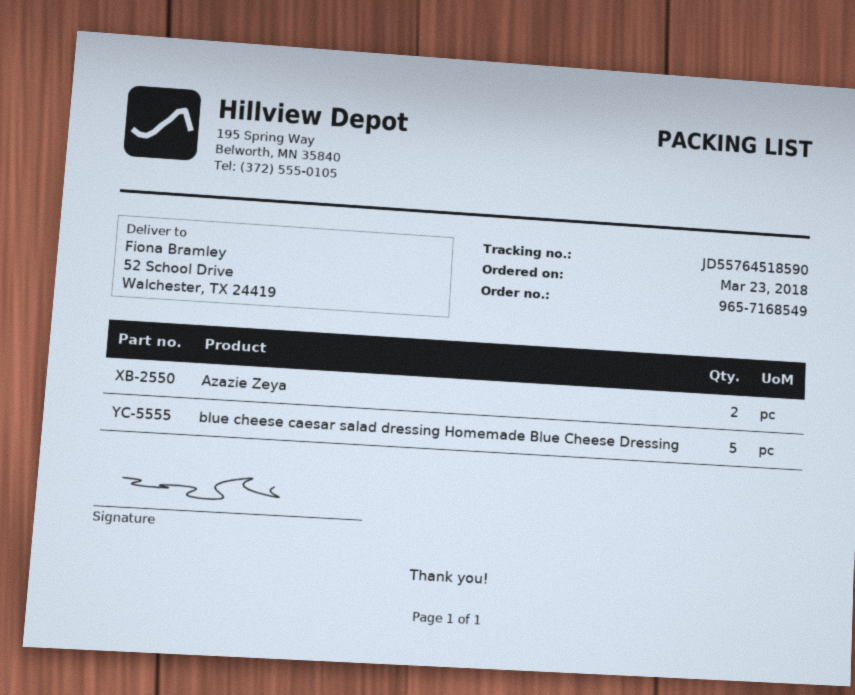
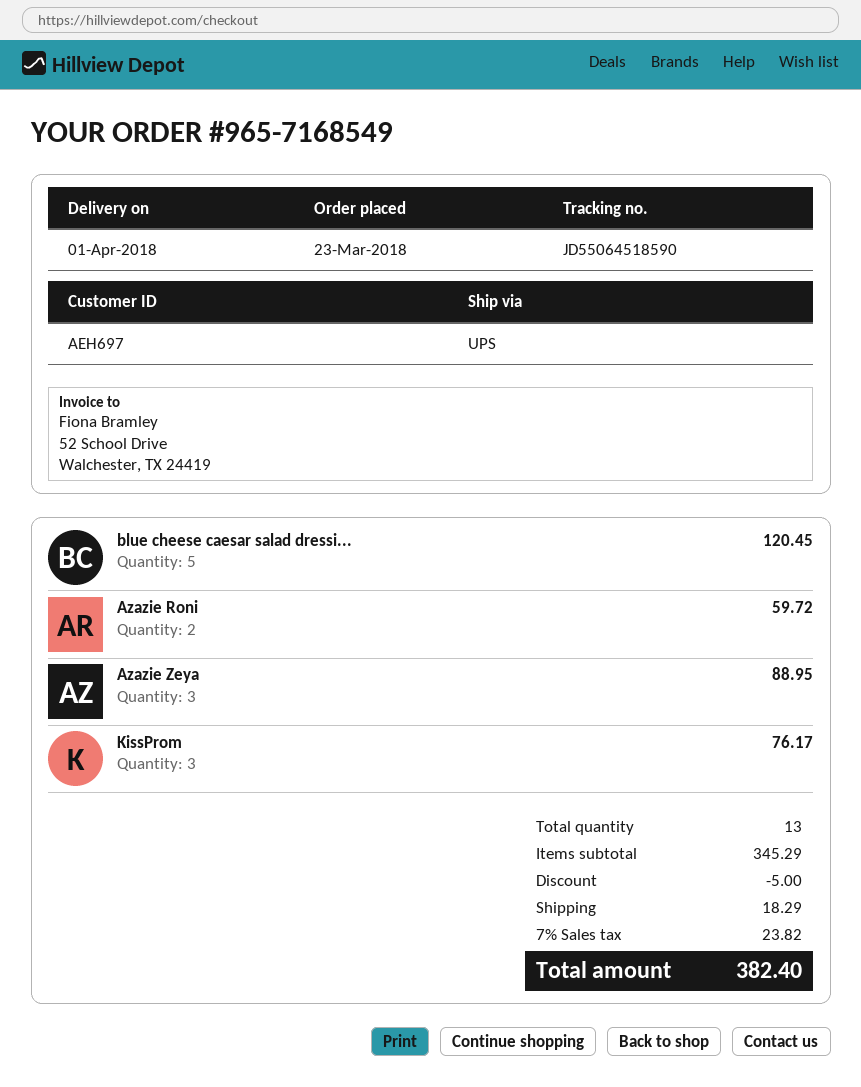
tracking number: JD55764518590 -> JD55064518590
Azazie Zeya: 2 -> 3
Azazie Roni: none -> 2
KissProm: none -> 3

